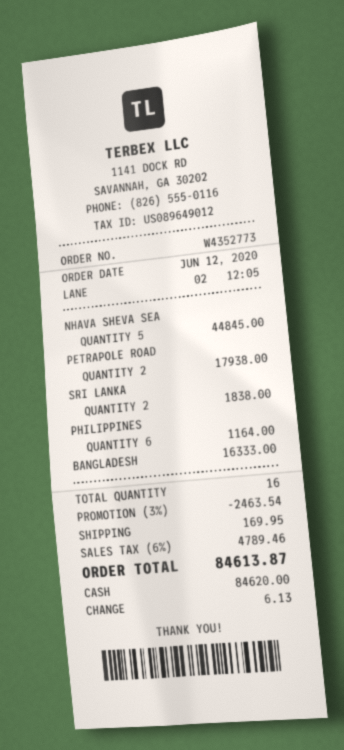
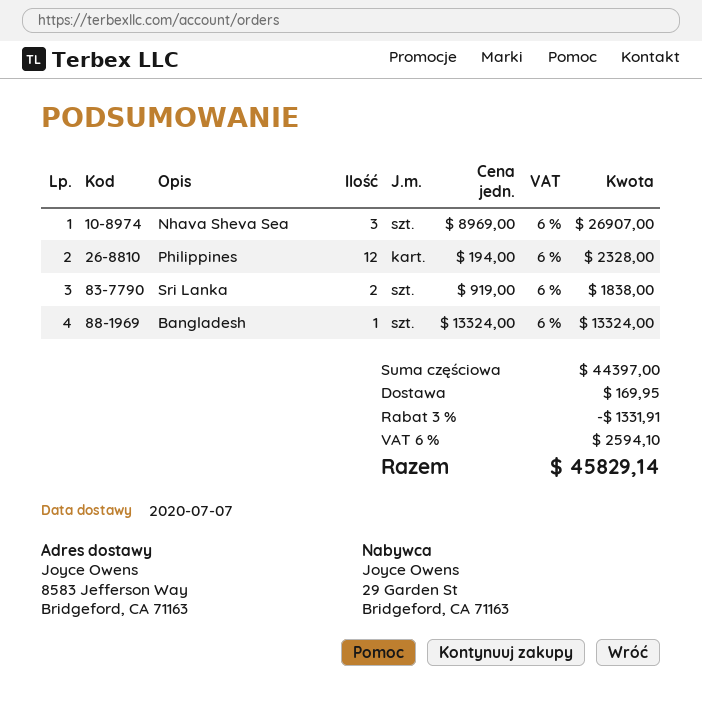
NHAVA SHEVA SEA: 5 for 44845.00 -> 3 for 26907.00
PETRAPOLE ROAD: 2 for 17938.00 -> none
PHILIPPINES: 6 for 1164.00 -> 12 for 2328.00
BANGLADESH: 1 for 16333.00 -> 1 for 13324.00
discount: 3% = 2463.54 -> 3% = 1331.91
tax: 6% = 4789.46 -> 6% = 2594.10
total: 84613.87 -> 45829.14

